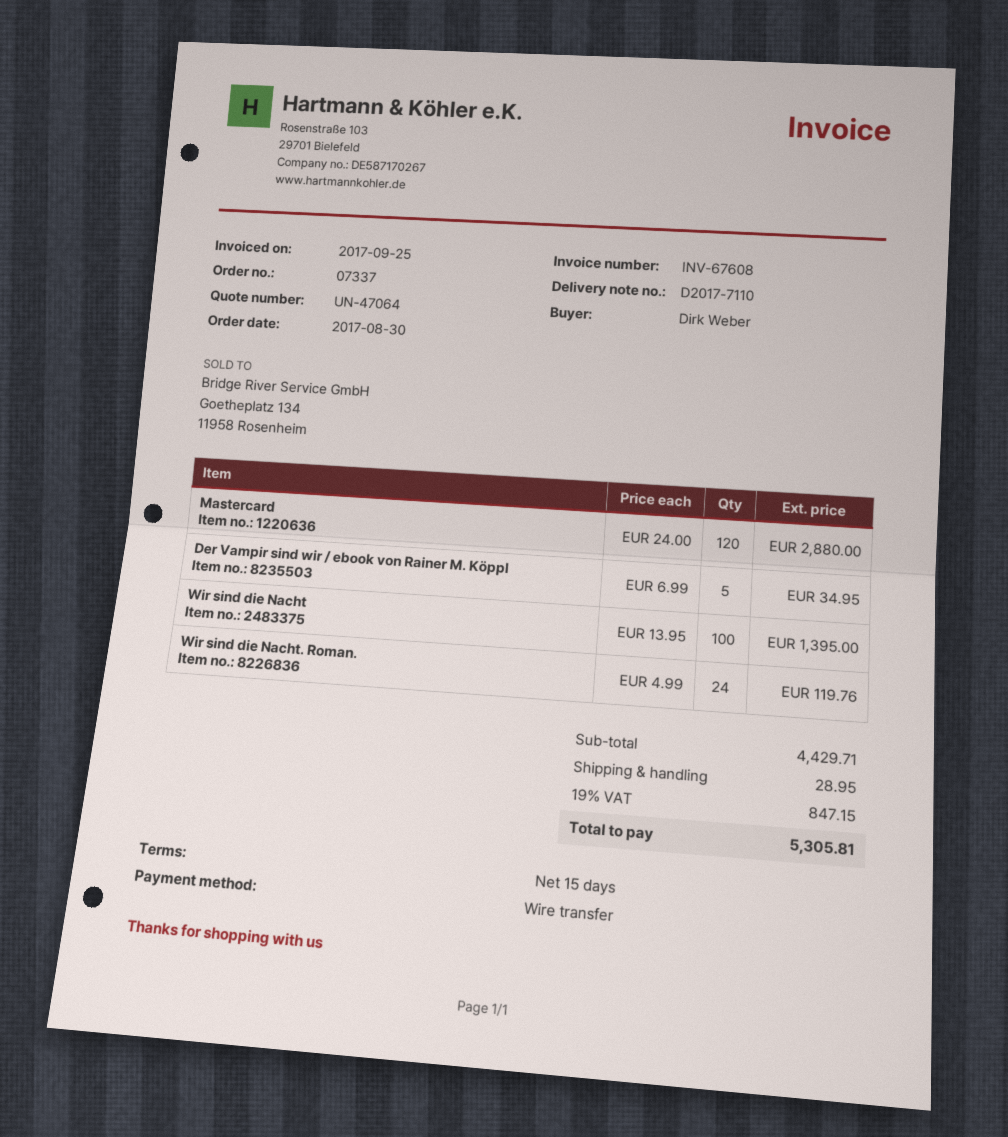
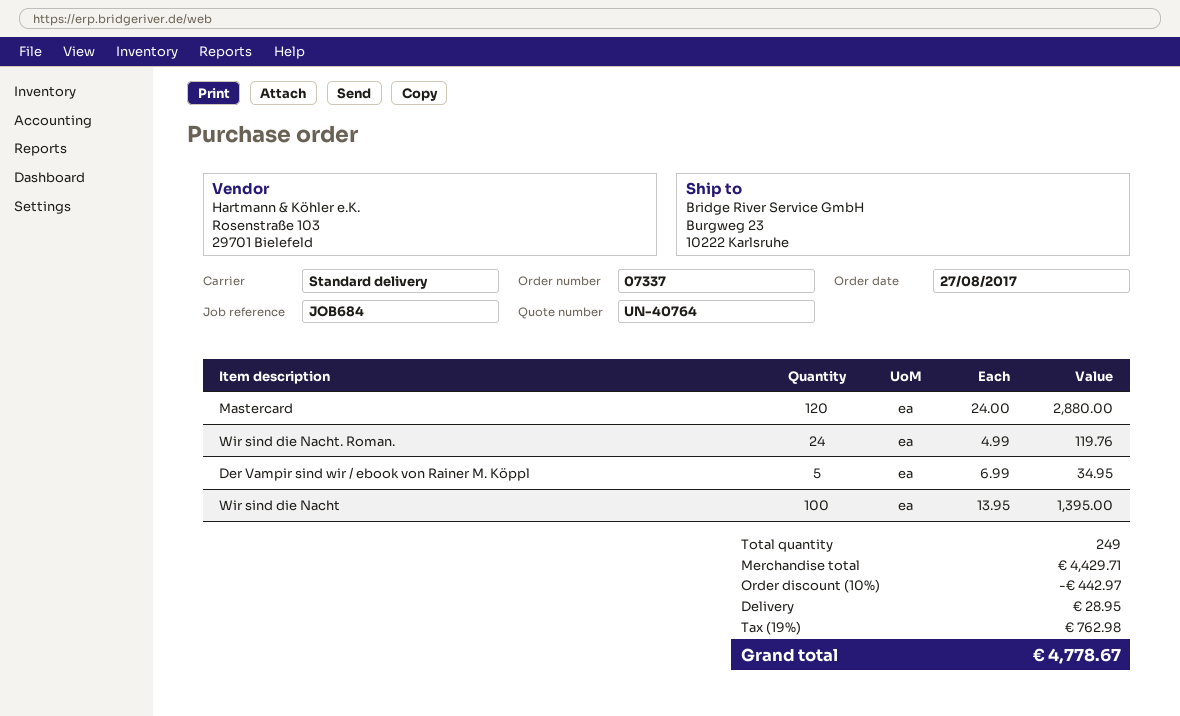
quote number: UN-47064 -> UN-40764
order date: 2017-08-30 -> 2017-08-27
discount: none -> 10% = 442.97
tax: 19% = 847.15 -> 19% = 762.98
total: 5305.81 -> 4778.67

